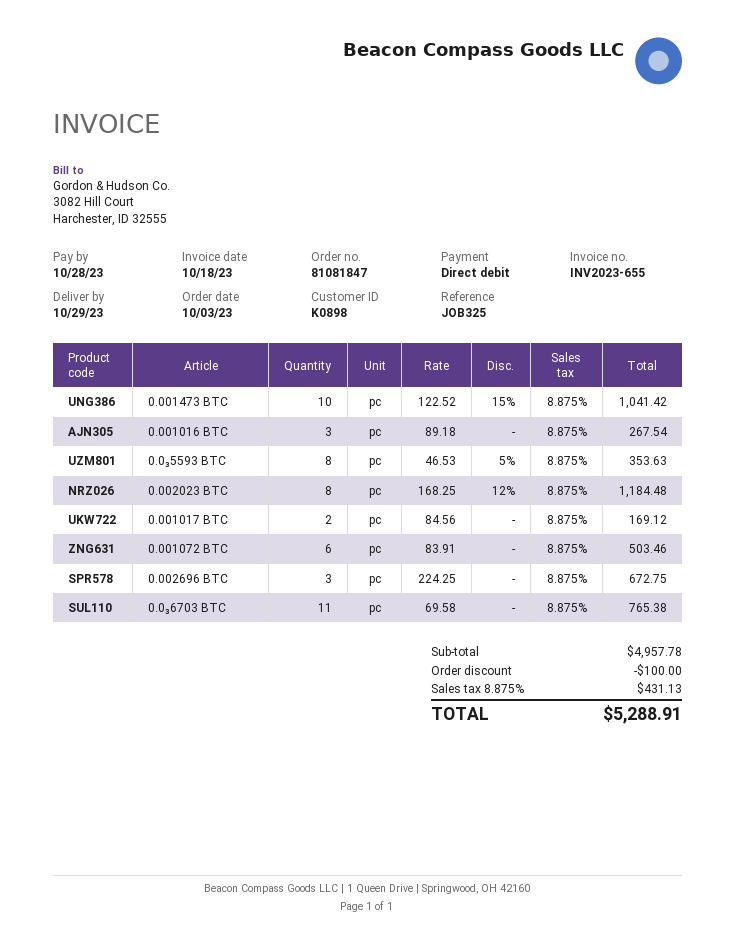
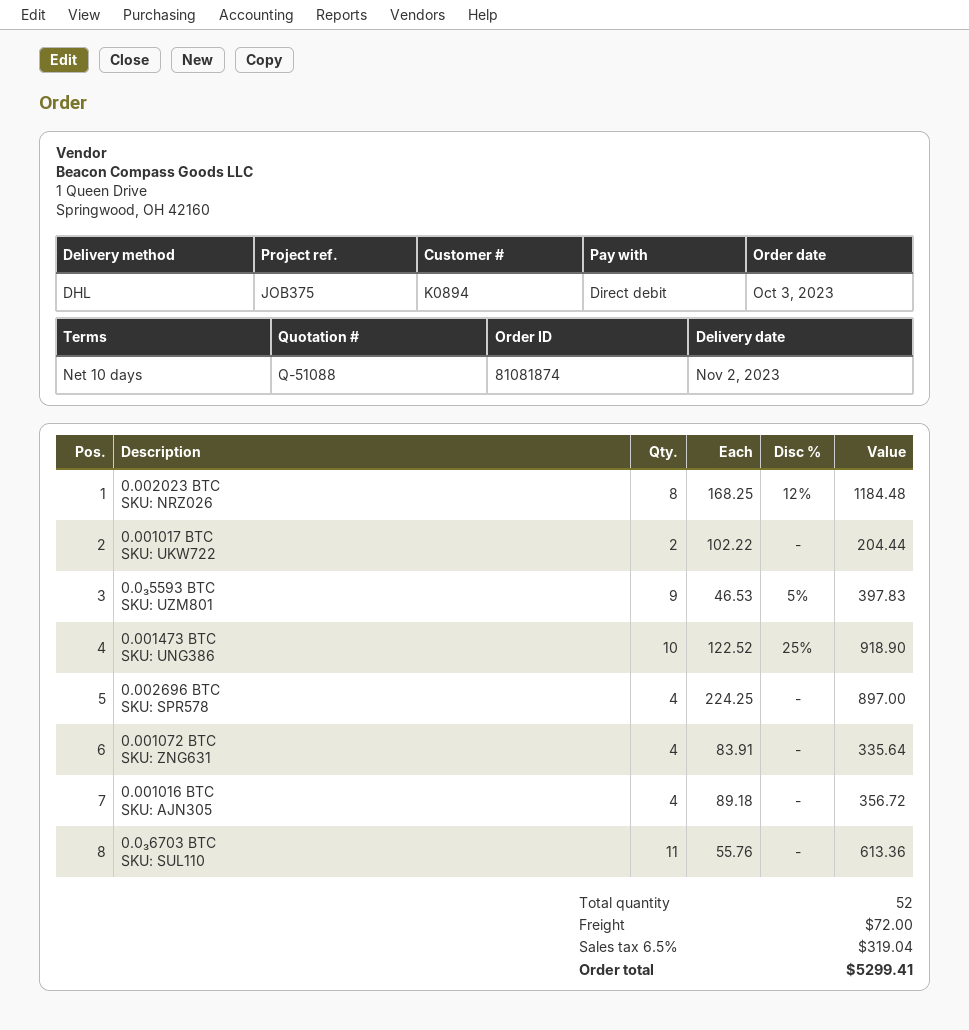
order number: 81081847 -> 81081874
delivery date: 2023-10-29 -> 2023-11-02
customer number: K0898 -> K0894
reference: JOB325 -> JOB375
0.001473 BTC: 10 x 122.52 - 15% = 1041.42 -> 10 x 122.52 - 25% = 918.90
0.001016 BTC: 3 x 89.18 = 267.54 -> 4 x 89.18 = 356.72
0.0₃5593 BTC: 8 x 46.53 - 5% = 353.63 -> 9 x 46.53 - 5% = 397.83
0.001017 BTC: 2 x 84.56 = 169.12 -> 2 x 102.22 = 204.44
0.001072 BTC: 6 x 83.91 = 503.46 -> 4 x 83.91 = 335.64
0.002696 BTC: 3 x 224.25 = 672.75 -> 4 x 224.25 = 897.00
0.0₃6703 BTC: 11 x 69.58 = 765.38 -> 11 x 55.76 = 613.36
discount: 100.00 -> none
shipping: none -> 72.00
tax: 8.875% = 431.13 -> 6.5% = 319.04
total: 5288.91 -> 5299.41

